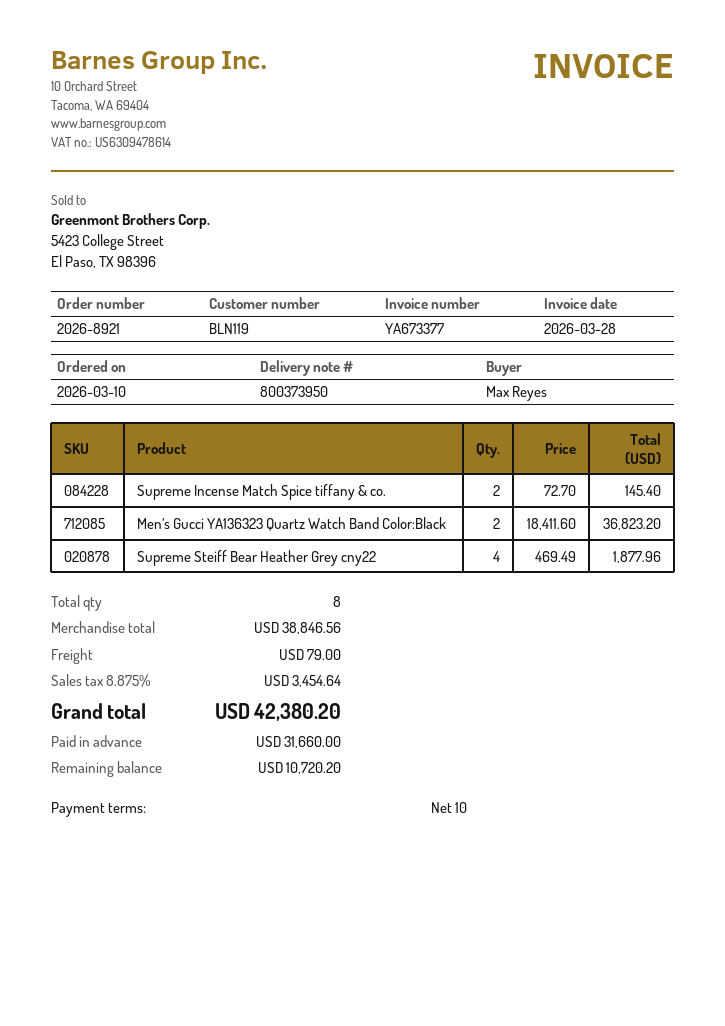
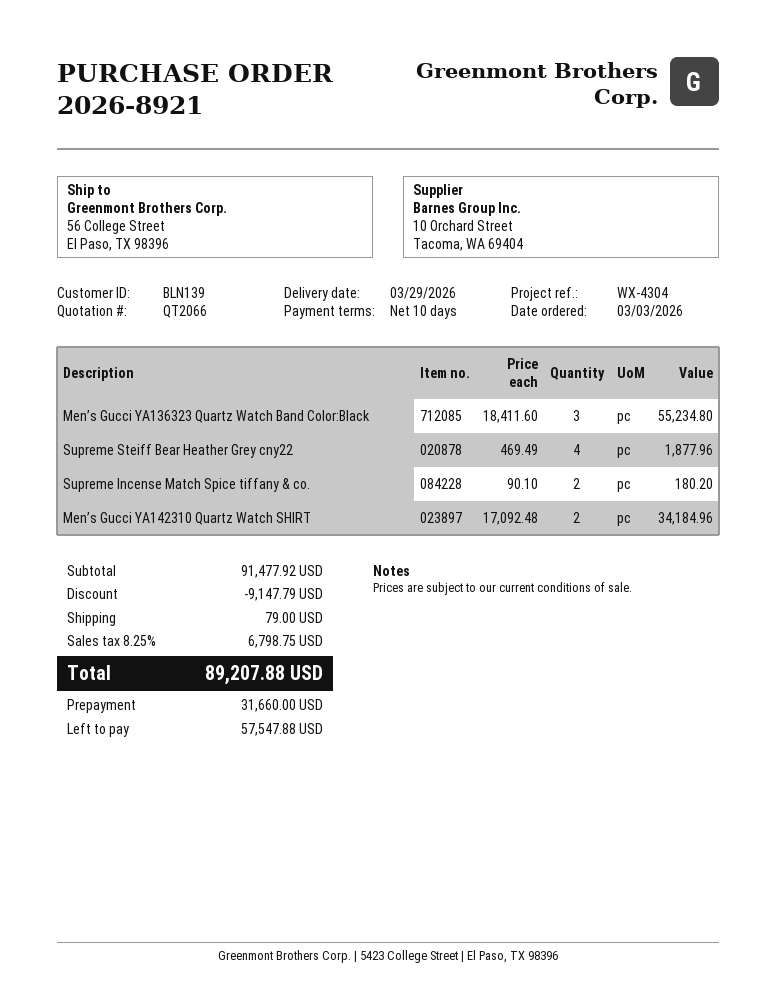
order date: 2026-03-10 -> 2026-03-03
customer number: BLN119 -> BLN139
Supreme Incense Match Spice tiffany & co.: 2 x 72.70 = 145.40 -> 2 x 90.10 = 180.20
Men’s Gucci YA136323 Quartz Watch Band Color:Black: 2 x 18411.60 = 36823.20 -> 3 x 18411.60 = 55234.80
Men’s Gucci YA142310 Quartz Watch SHIRT: none -> 2 x 17092.48 = 34184.96
subtotal: 38846.56 -> 91477.92
discount: none -> 9147.79
tax: 8.875% = 3454.64 -> 8.25% = 6798.75
total: 42380.20 -> 89207.88
balance: 10720.20 -> 57547.88

